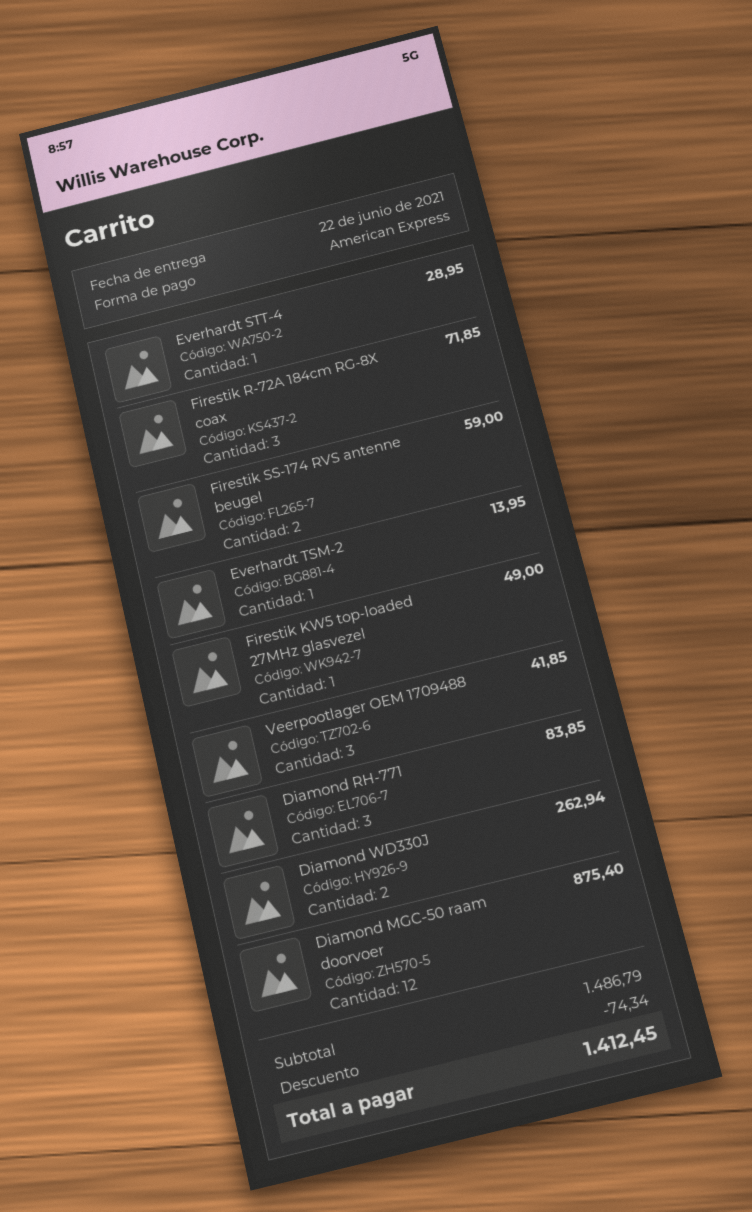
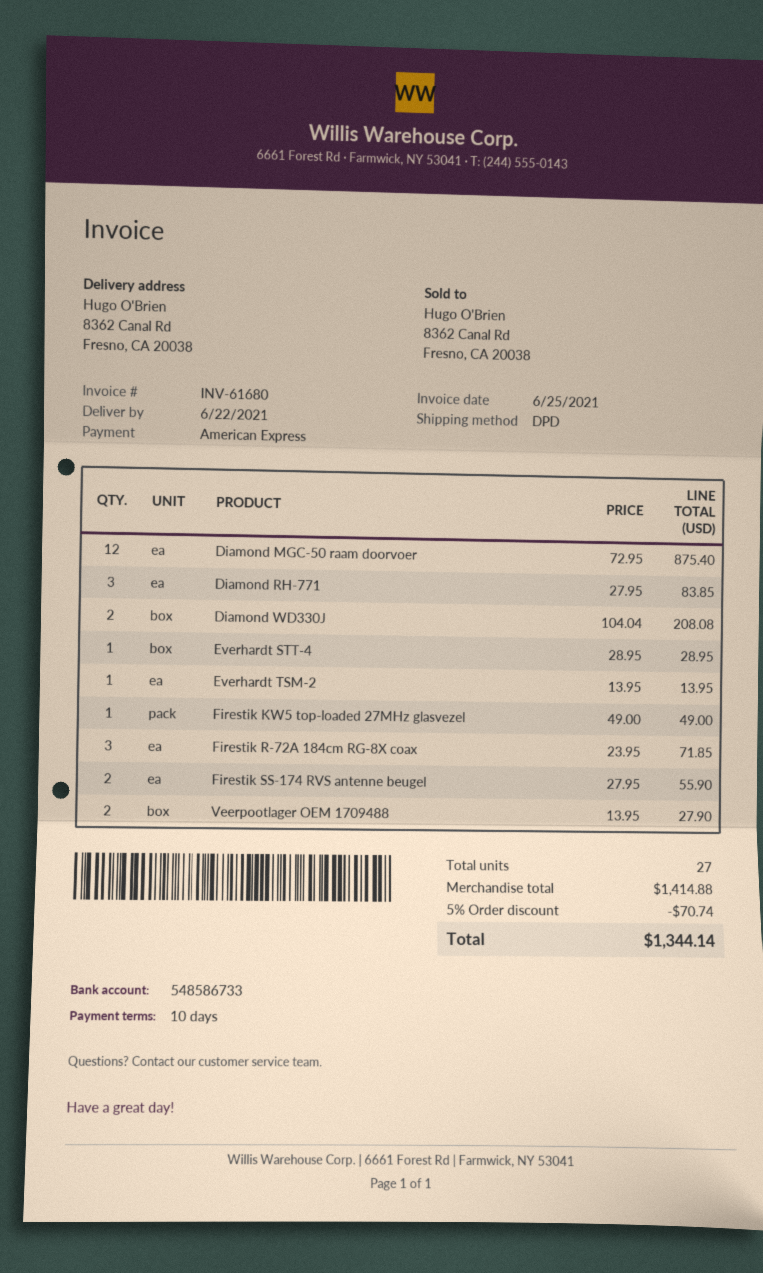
Firestik SS-174 RVS antenne beugel: 2 for 59.00 -> 2 for 55.90
Veerpootlager OEM 1709488: 3 for 41.85 -> 2 for 27.90
Diamond WD330J: 2 for 262.94 -> 2 for 208.08
subtotal: 1486.79 -> 1414.88
discount: 74.34 -> 70.74
total: 1412.45 -> 1344.14

